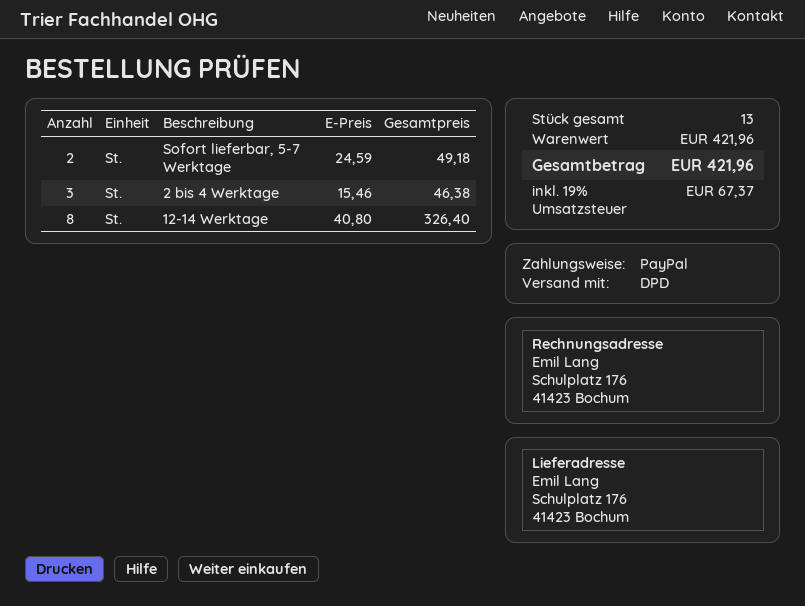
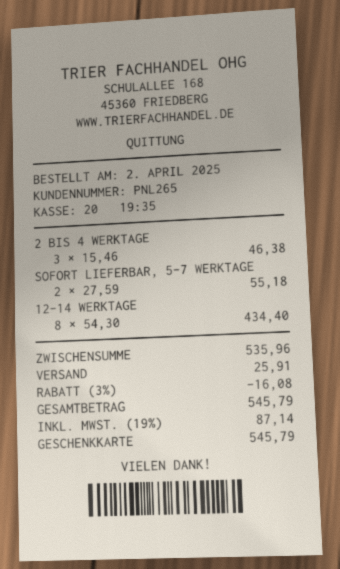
payment method: PayPal -> gift card
Sofort lieferbar, 5-7 Werktage: 2 x 24.59 = 49.18 -> 2 x 27.59 = 55.18
12-14 Werktage: 8 x 40.80 = 326.40 -> 8 x 54.30 = 434.40
subtotal: 421.96 -> 535.96
discount: none -> 3% = 16.08
shipping: none -> 25.91
tax: 19% = 67.37 -> 19% = 87.14
total: 421.96 -> 545.79

